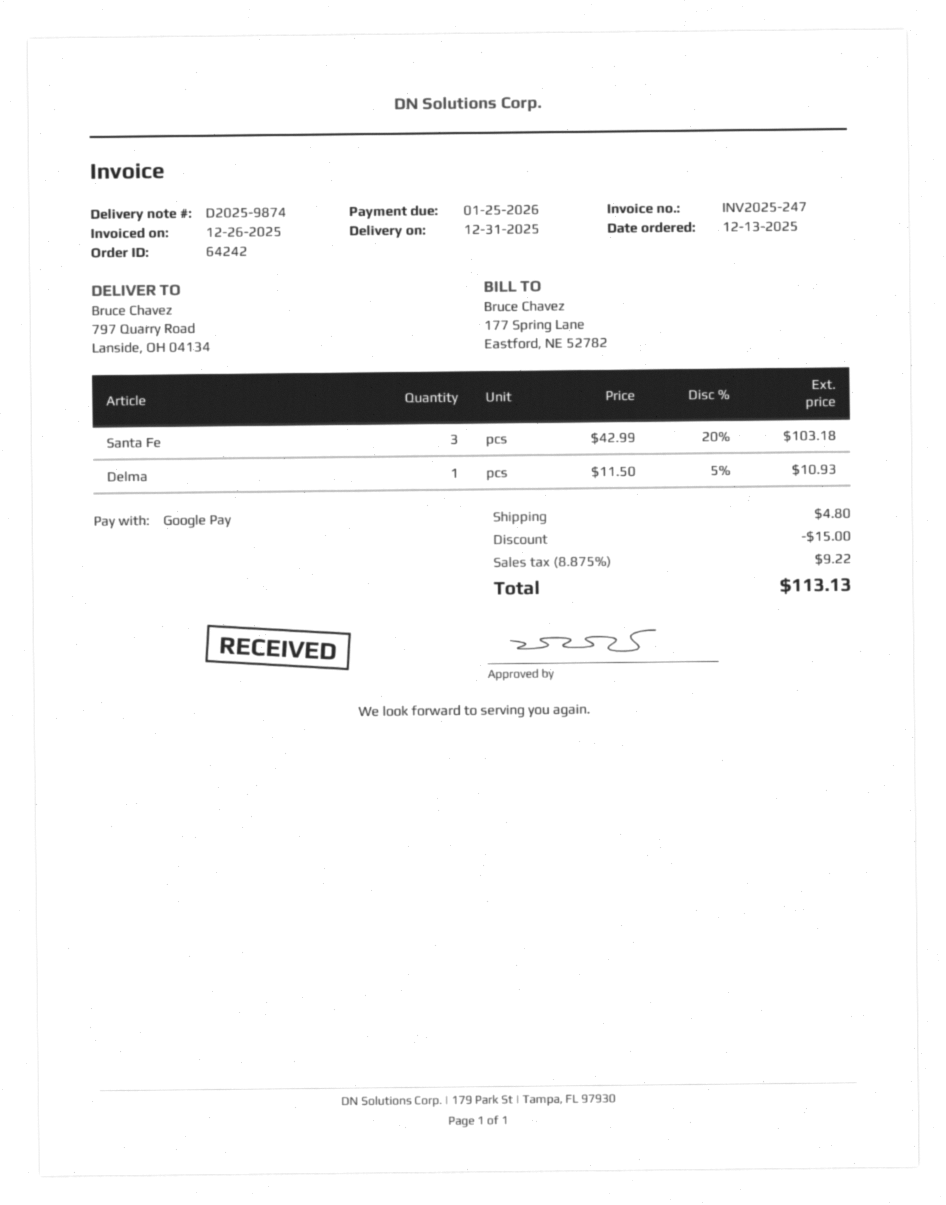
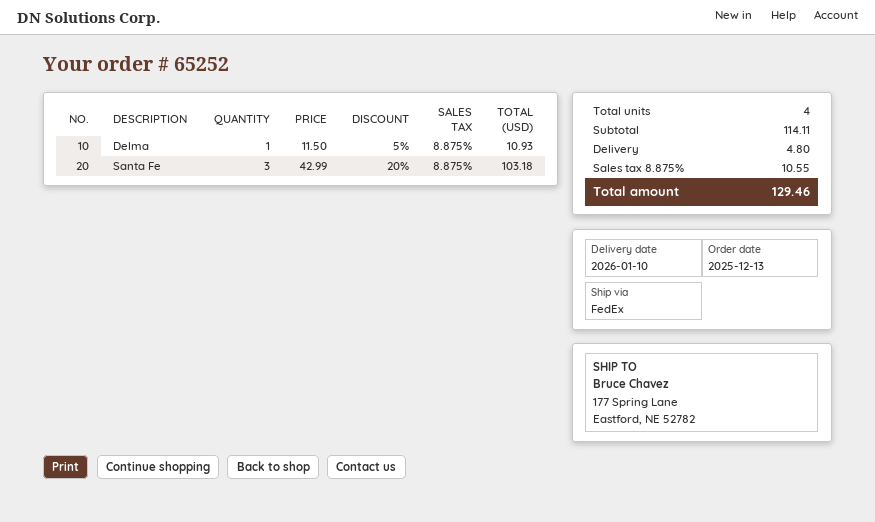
order number: 64242 -> 65252
delivery date: 2025-12-31 -> 2026-01-10
ship to: 797 Quarry Road, Lanside, OH 04134 -> 177 Spring Lane, Eastford, NE 52782
discount: 15.00 -> none
tax: 8.875% = 9.22 -> 8.875% = 10.55
total: 113.13 -> 129.46

